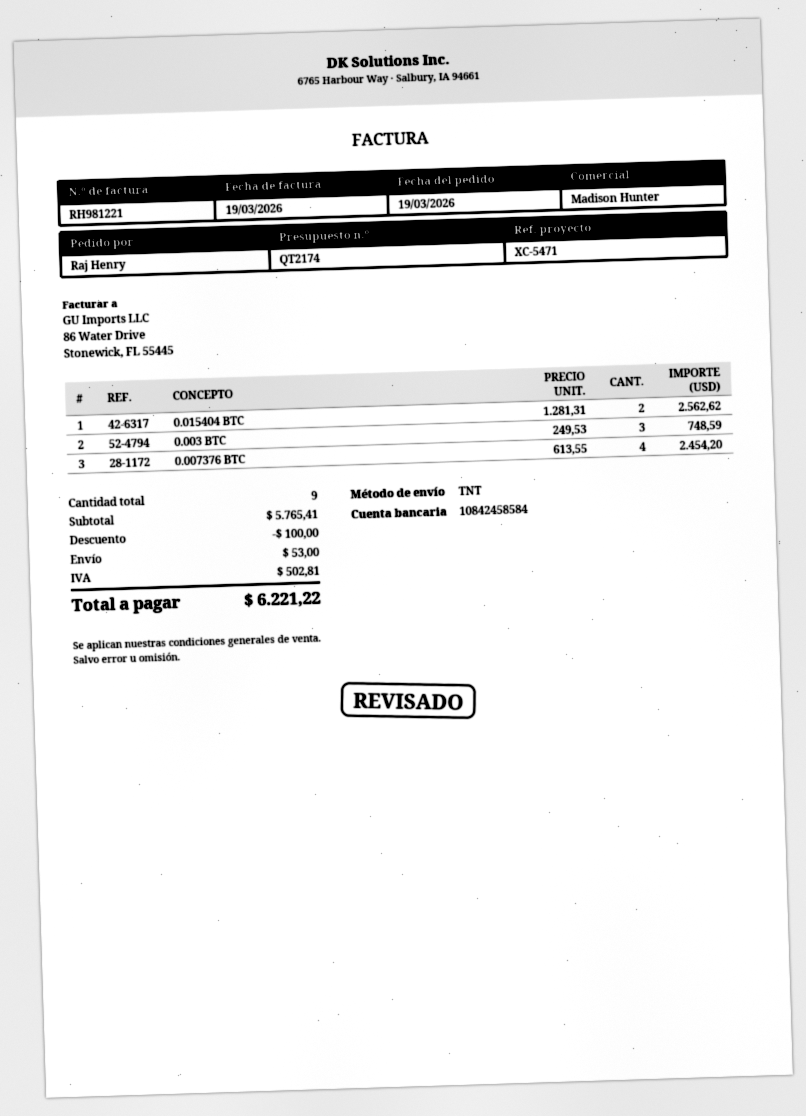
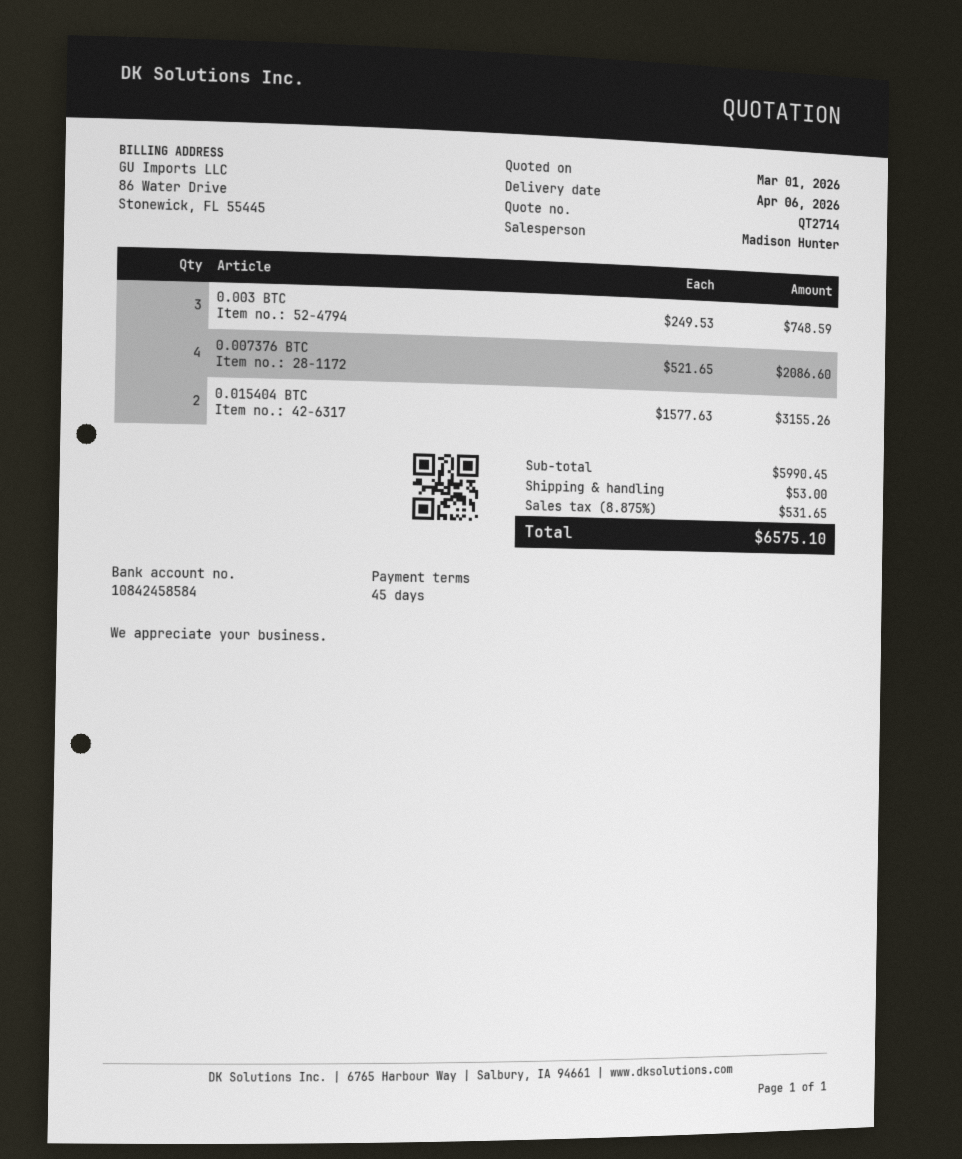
quote number: QT2174 -> QT2714
0.015404 BTC: 2 x 1281.31 = 2562.62 -> 2 x 1577.63 = 3155.26
0.007376 BTC: 4 x 613.55 = 2454.20 -> 4 x 521.65 = 2086.60
subtotal: 5765.41 -> 5990.45
discount: 100.00 -> none
tax: 502.81 -> 531.65
total: 6221.22 -> 6575.10

